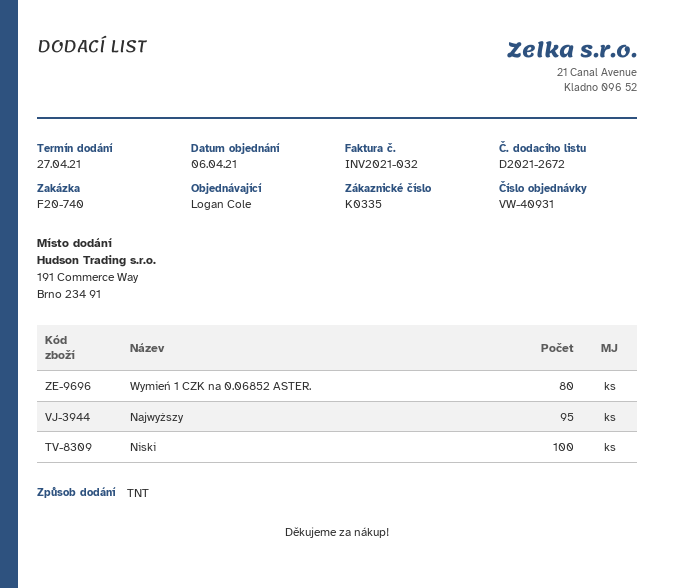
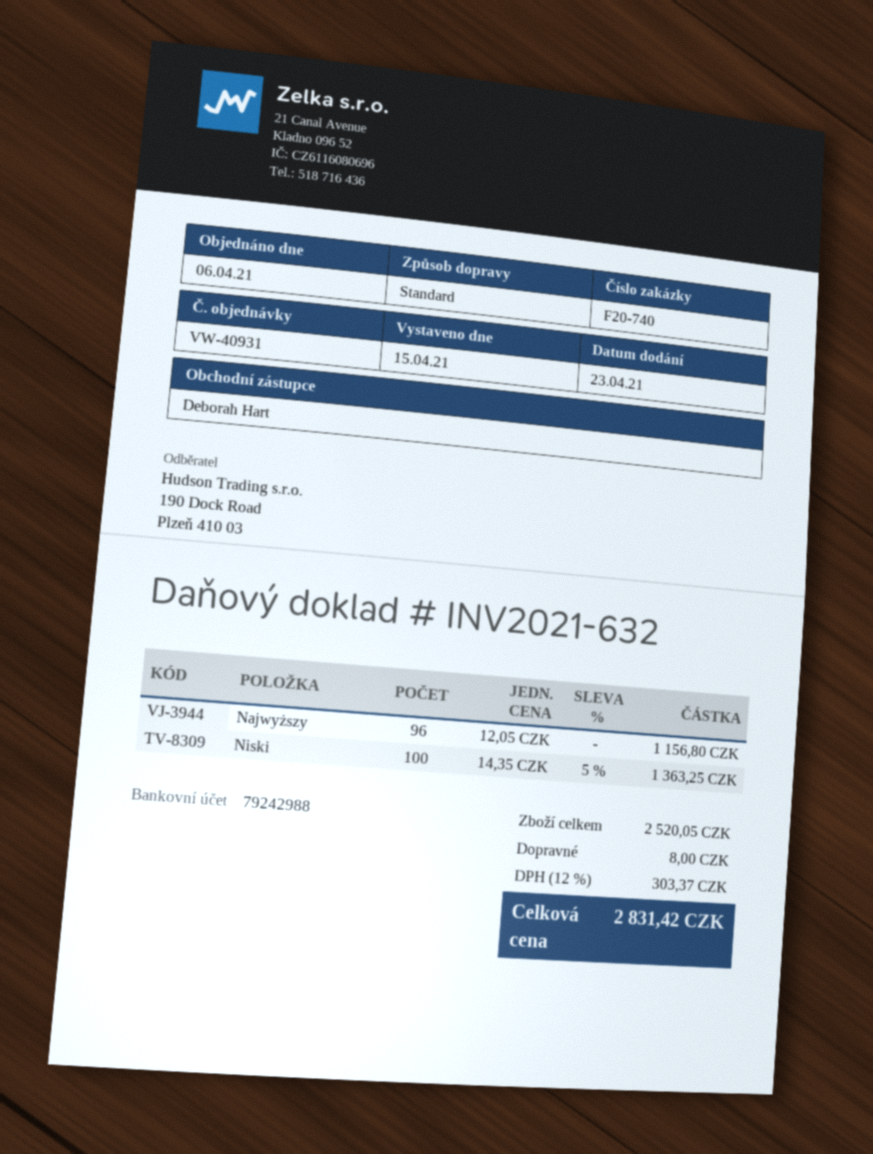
delivery date: 2021-04-27 -> 2021-04-23
invoice number: INV2021-032 -> INV2021-632
shipping method: TNT -> standard
Wymień 1 CZK na 0.06852 ASTER.: 80 -> none
Najwyższy: 95 -> 96

